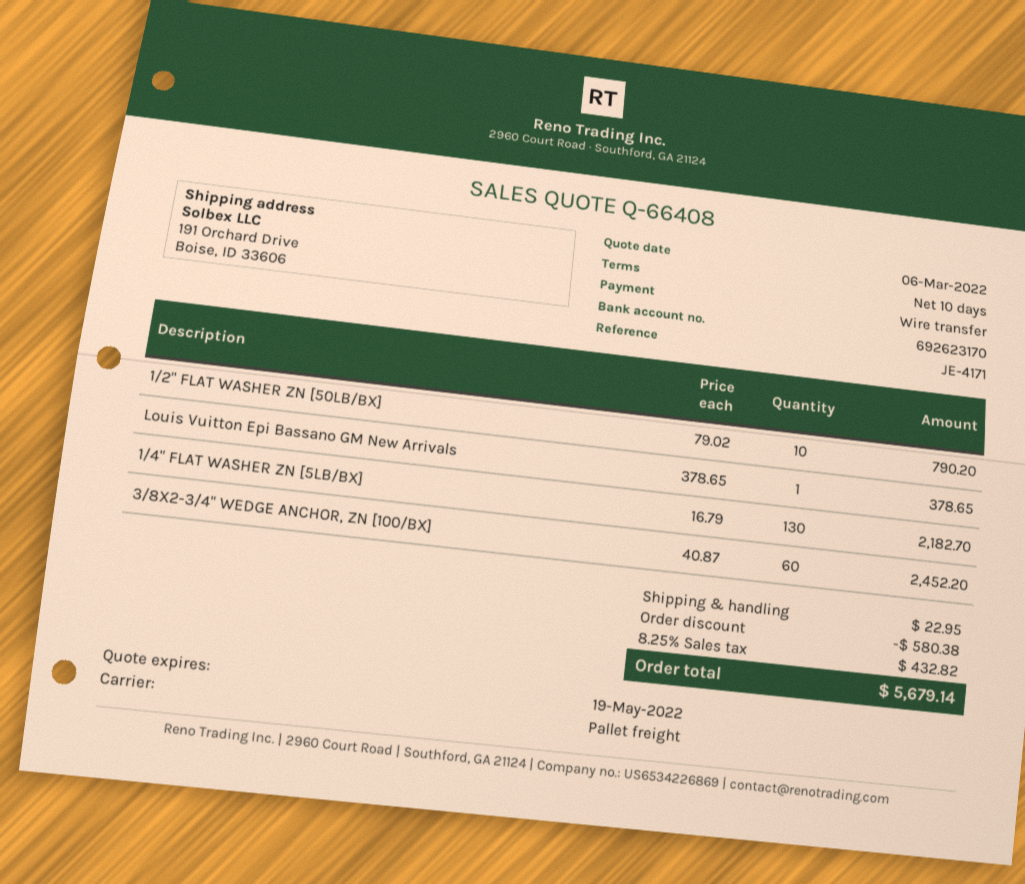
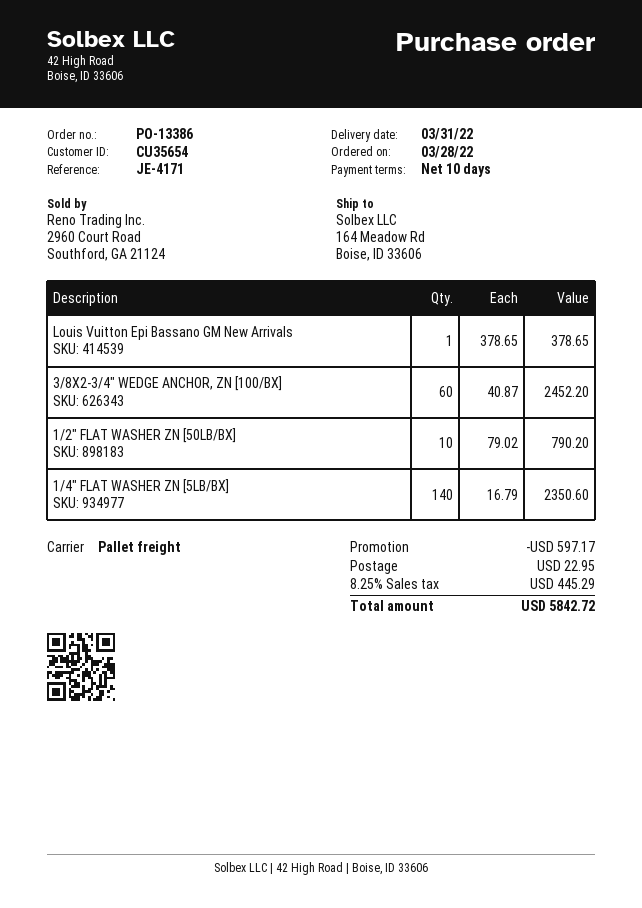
ship to: 191 Orchard Drive, Boise, ID 33606 -> 164 Meadow Rd, Boise, ID 33606
1/4" FLAT WASHER ZN [5LB/BX]: 130 x 16.79 = 2182.70 -> 140 x 16.79 = 2350.60
discount: 580.38 -> 597.17
tax: 8.25% = 432.82 -> 8.25% = 445.29
total: 5679.14 -> 5842.72

